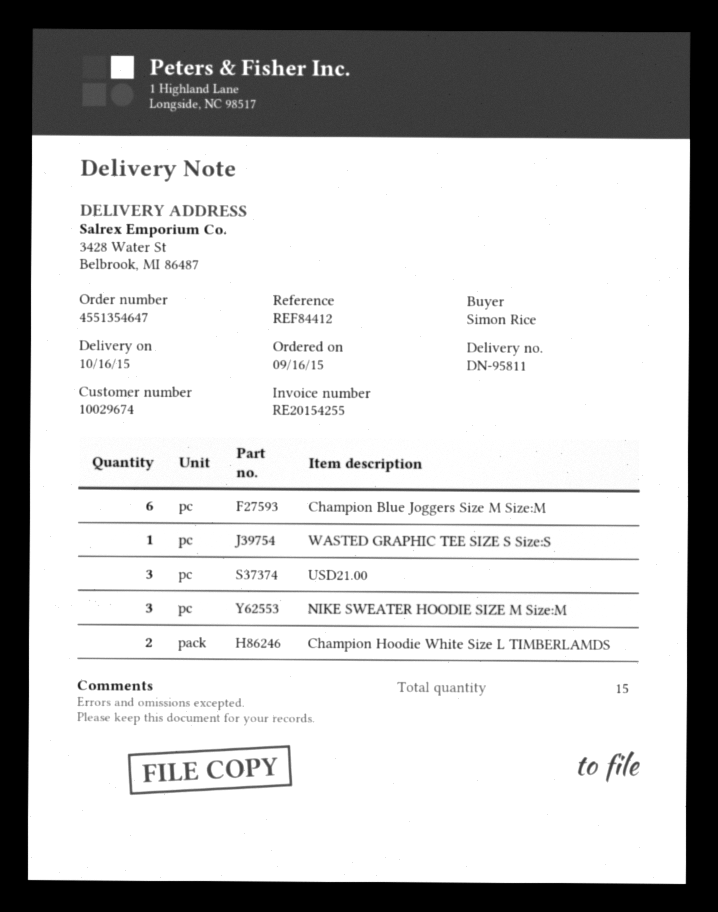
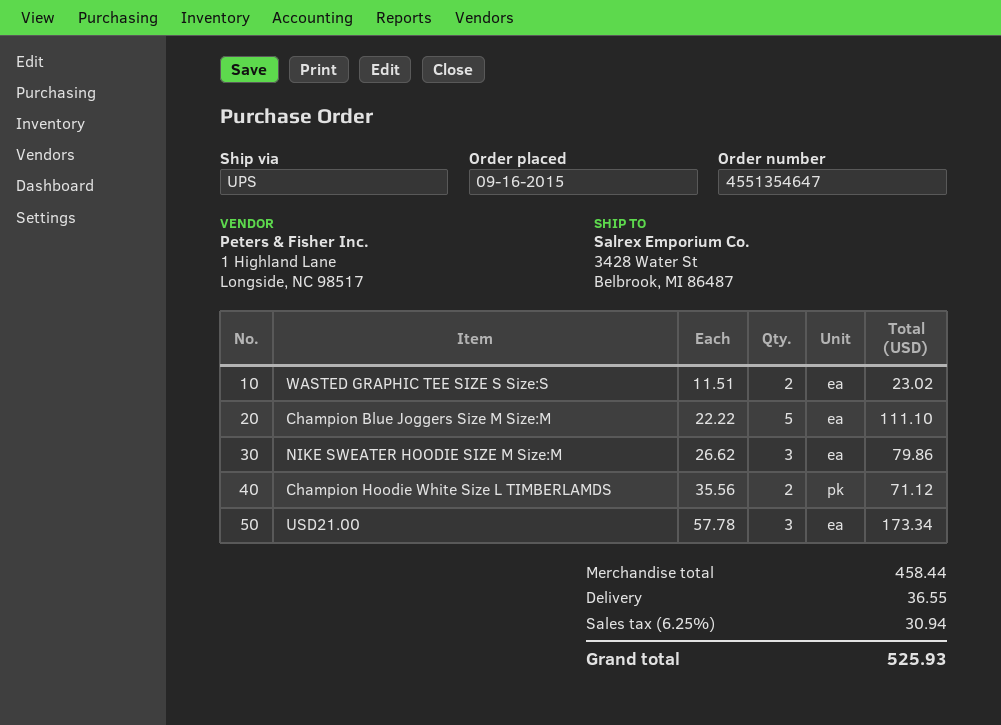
Champion Blue Joggers Size M Size:M: 6 -> 5
WASTED GRAPHIC TEE SIZE S Size:S: 1 -> 2

